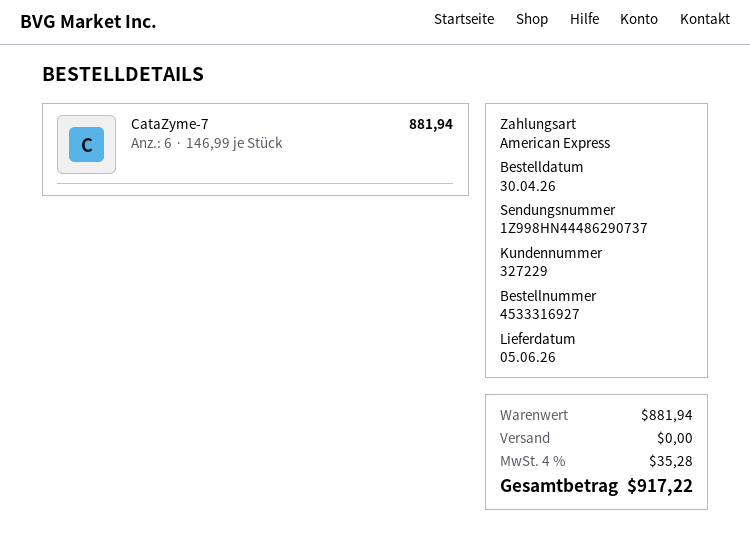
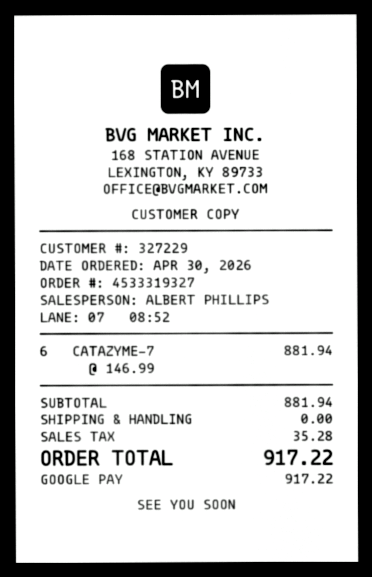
order number: 4533316927 -> 4533319327
payment method: American Express -> Google Pay

